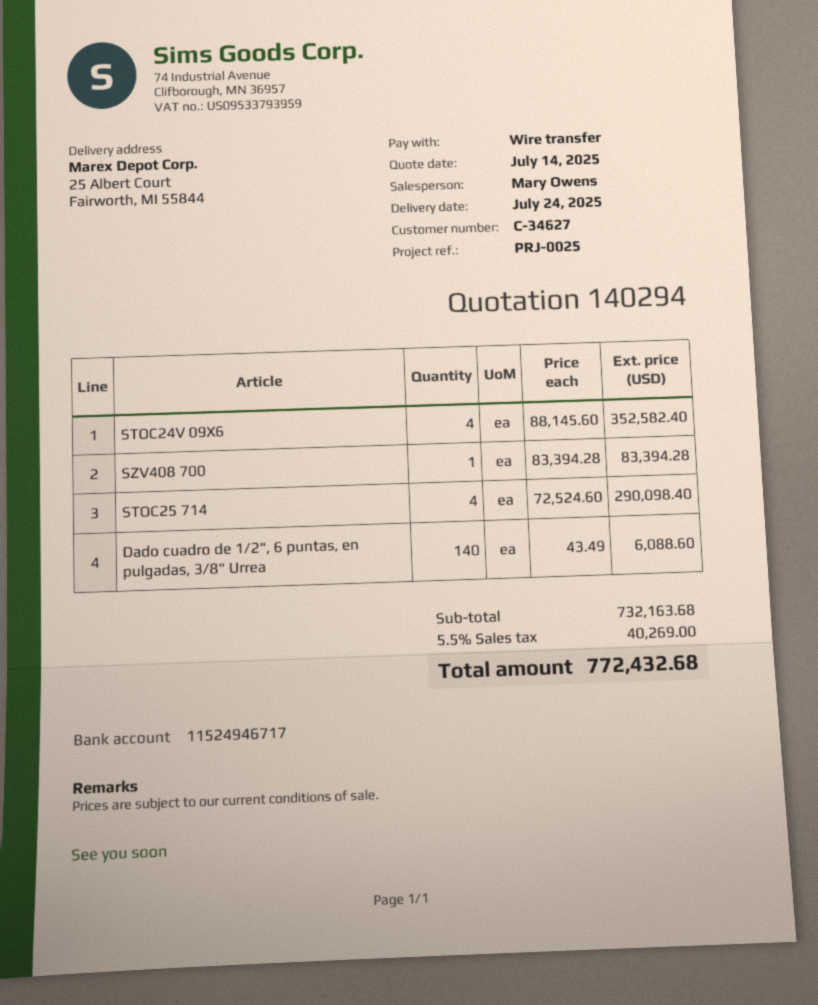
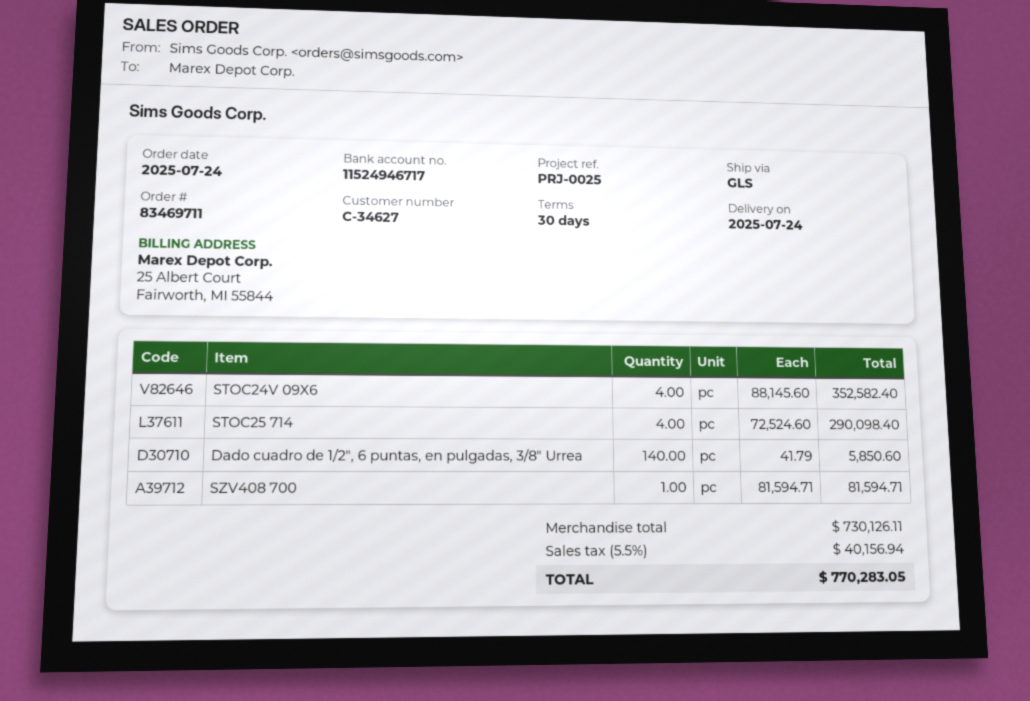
SZV408 700: 1 x 83394.28 = 83394.28 -> 1 x 81594.71 = 81594.71
Dado cuadro de 1/2", 6 puntas, en pulgadas, 3/8" Urrea: 140 x 43.49 = 6088.60 -> 140 x 41.79 = 5850.60
subtotal: 732163.68 -> 730126.11
tax: 5.5% = 40269.00 -> 5.5% = 40156.94
total: 772432.68 -> 770283.05

